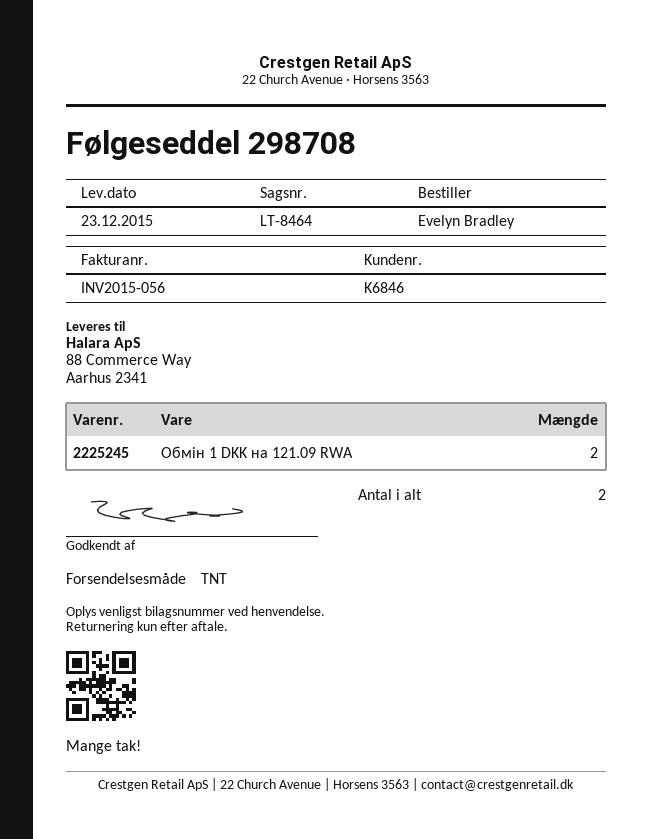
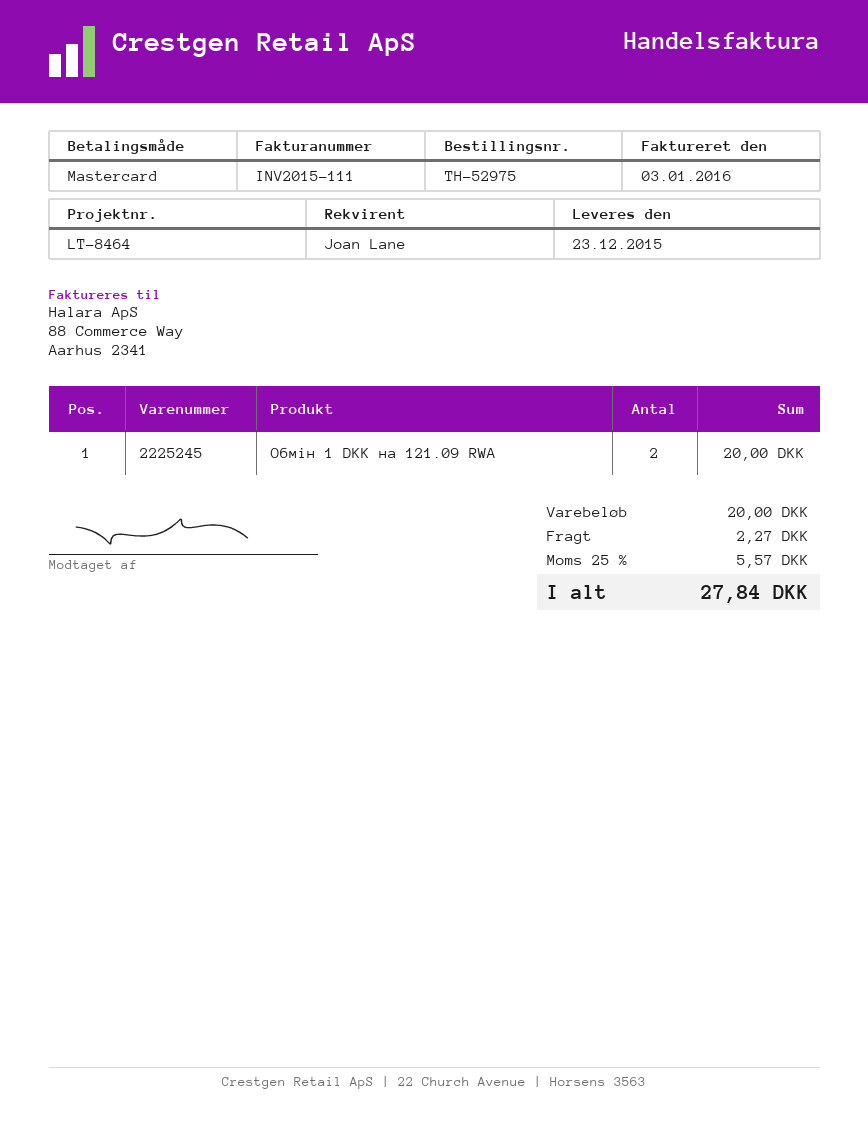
invoice number: INV2015-056 -> INV2015-111
ordered by: Evelyn Bradley -> Joan Lane

